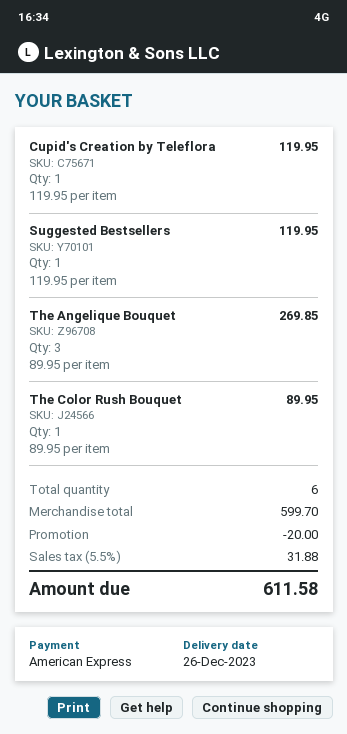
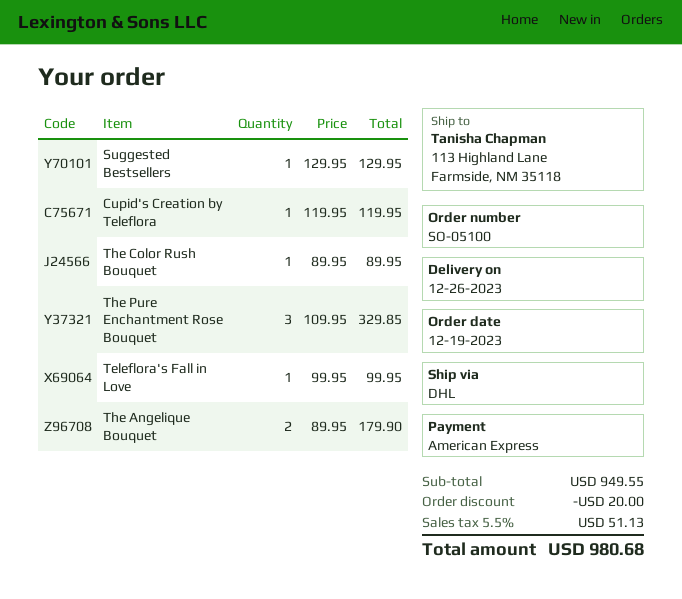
Suggested Bestsellers: 1 x 119.95 = 119.95 -> 1 x 129.95 = 129.95
The Angelique Bouquet: 3 x 89.95 = 269.85 -> 2 x 89.95 = 179.90
The Pure Enchantment Rose Bouquet: none -> 3 x 109.95 = 329.85
Teleflora's Fall in Love: none -> 1 x 99.95 = 99.95
subtotal: 599.70 -> 949.55
tax: 5.5% = 31.88 -> 5.5% = 51.13
total: 611.58 -> 980.68

